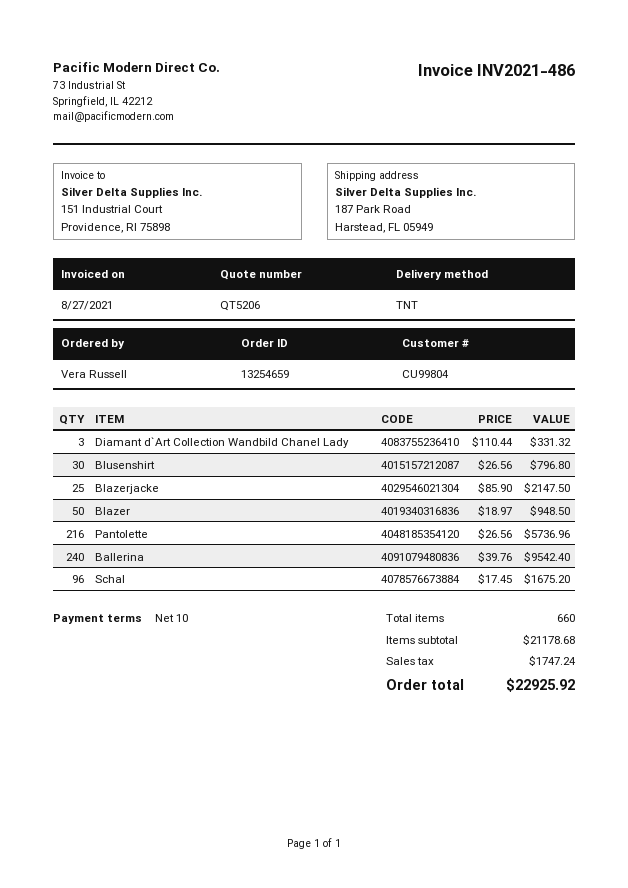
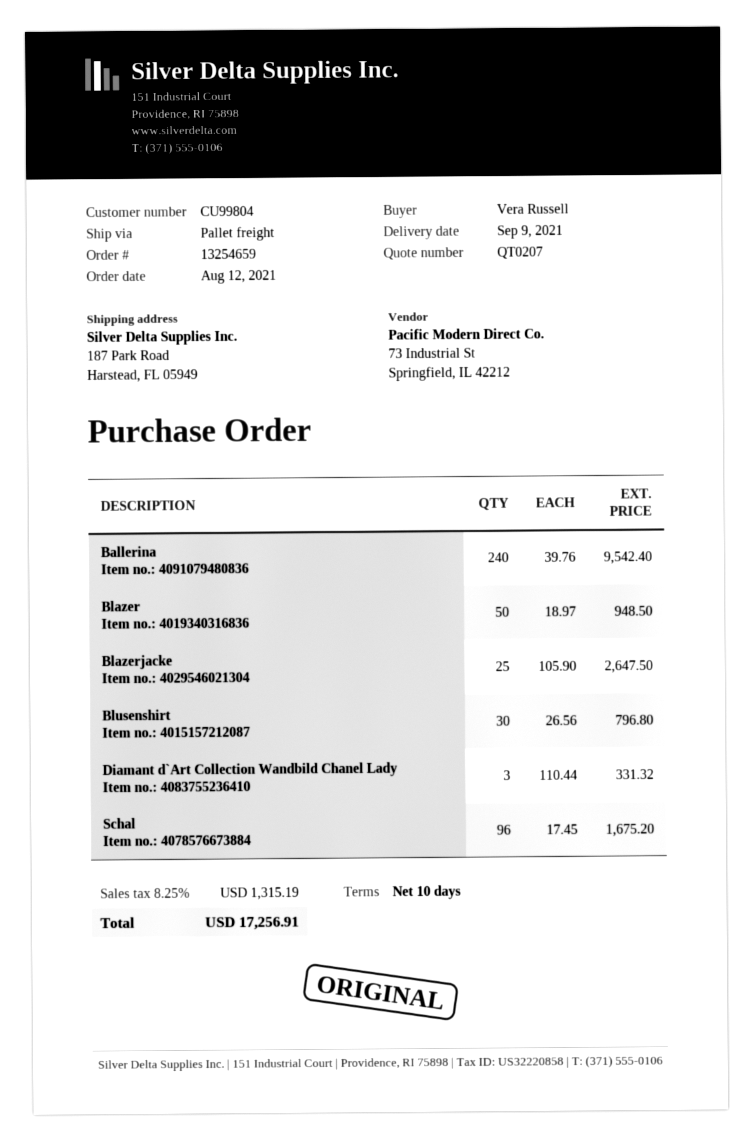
quote number: QT5206 -> QT0207
shipping method: TNT -> pallet freight
Blazerjacke: 25 x 85.90 = 2147.50 -> 25 x 105.90 = 2647.50
Pantolette: 216 x 26.56 = 5736.96 -> none
tax: 1747.24 -> 1315.19
total: 22925.92 -> 17256.91

